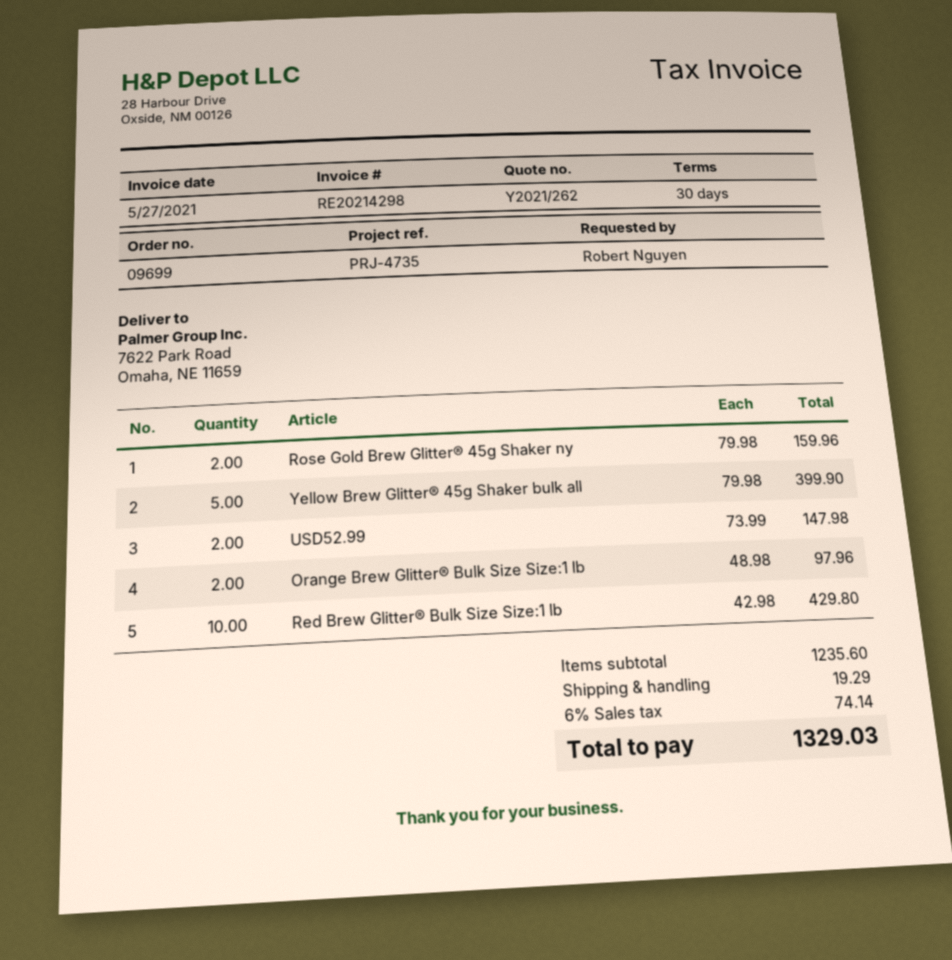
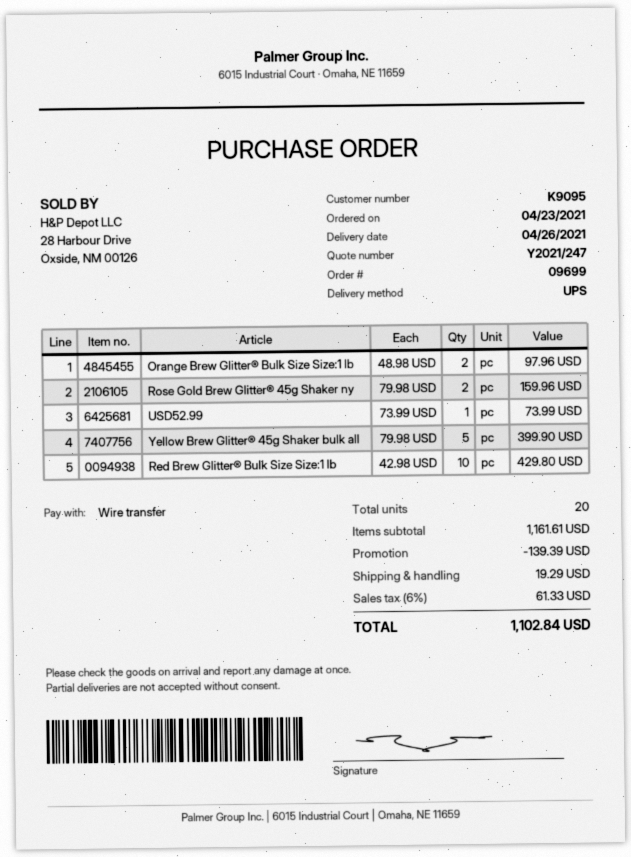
quote number: Y2021/262 -> Y2021/247
USD52.99: 2 x 73.99 = 147.98 -> 1 x 73.99 = 73.99
subtotal: 1235.60 -> 1161.61
discount: none -> 139.39
tax: 6% = 74.14 -> 6% = 61.33
total: 1329.03 -> 1102.84

